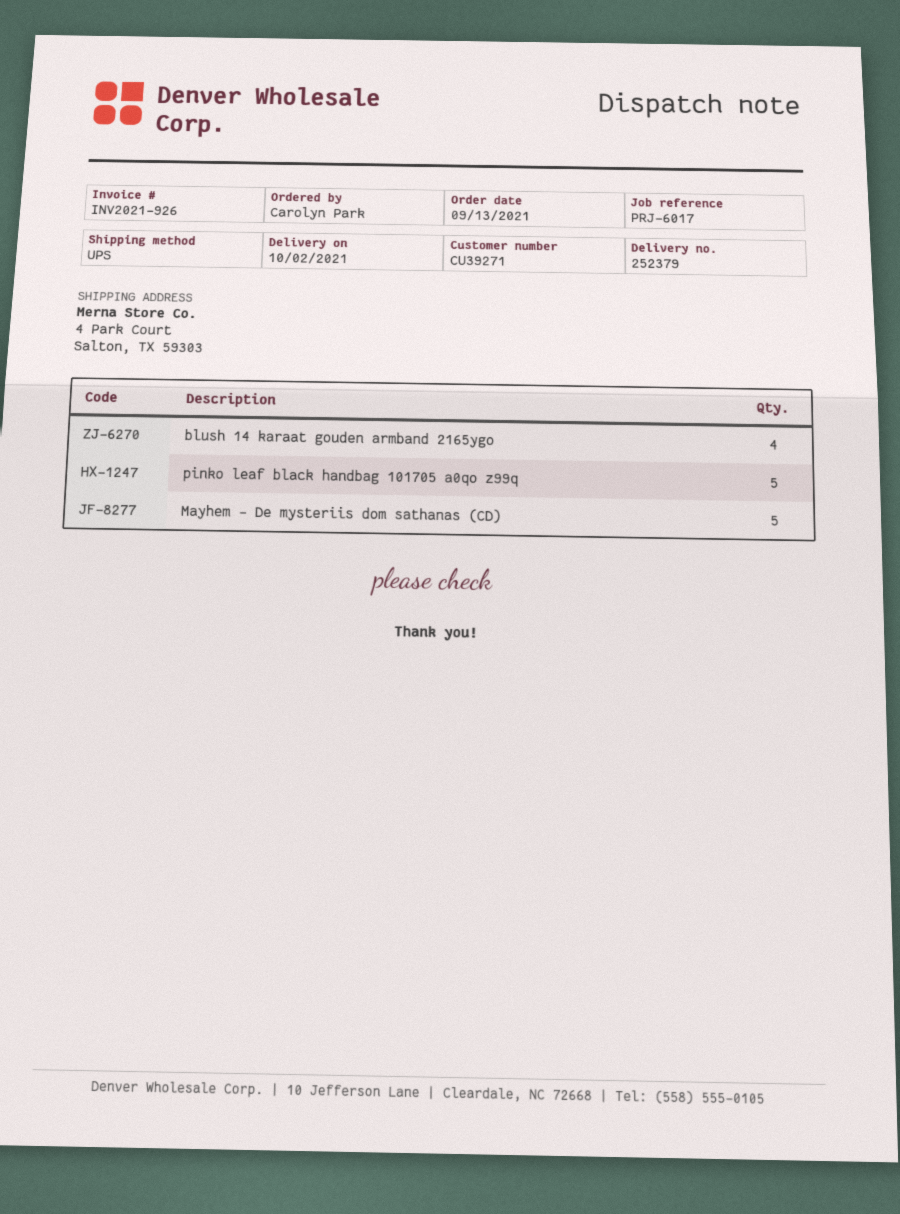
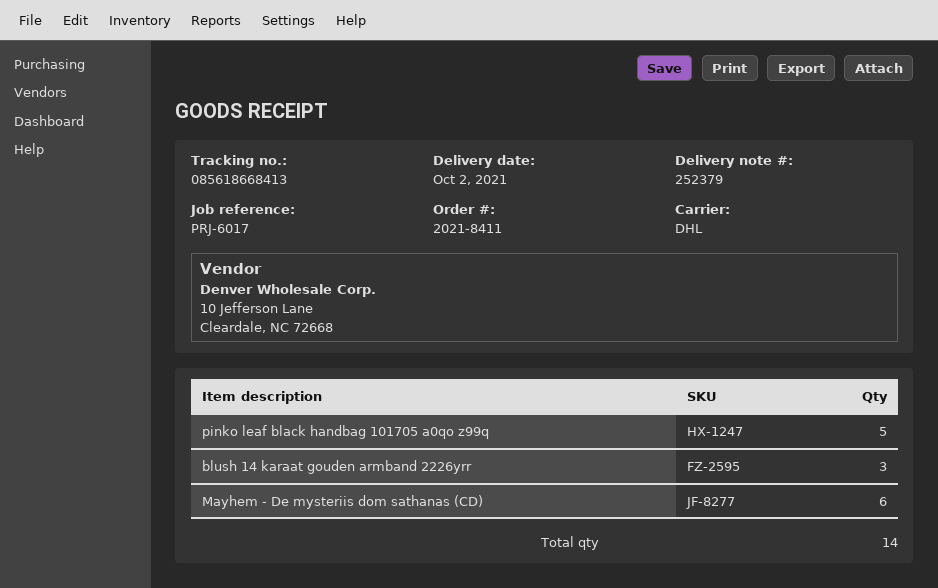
shipping method: UPS -> DHL
blush 14 karaat gouden armband 2165ygo: 4 -> none
Mayhem - De mysteriis dom sathanas (CD): 5 -> 6
blush 14 karaat gouden armband 2226yrr: none -> 3

